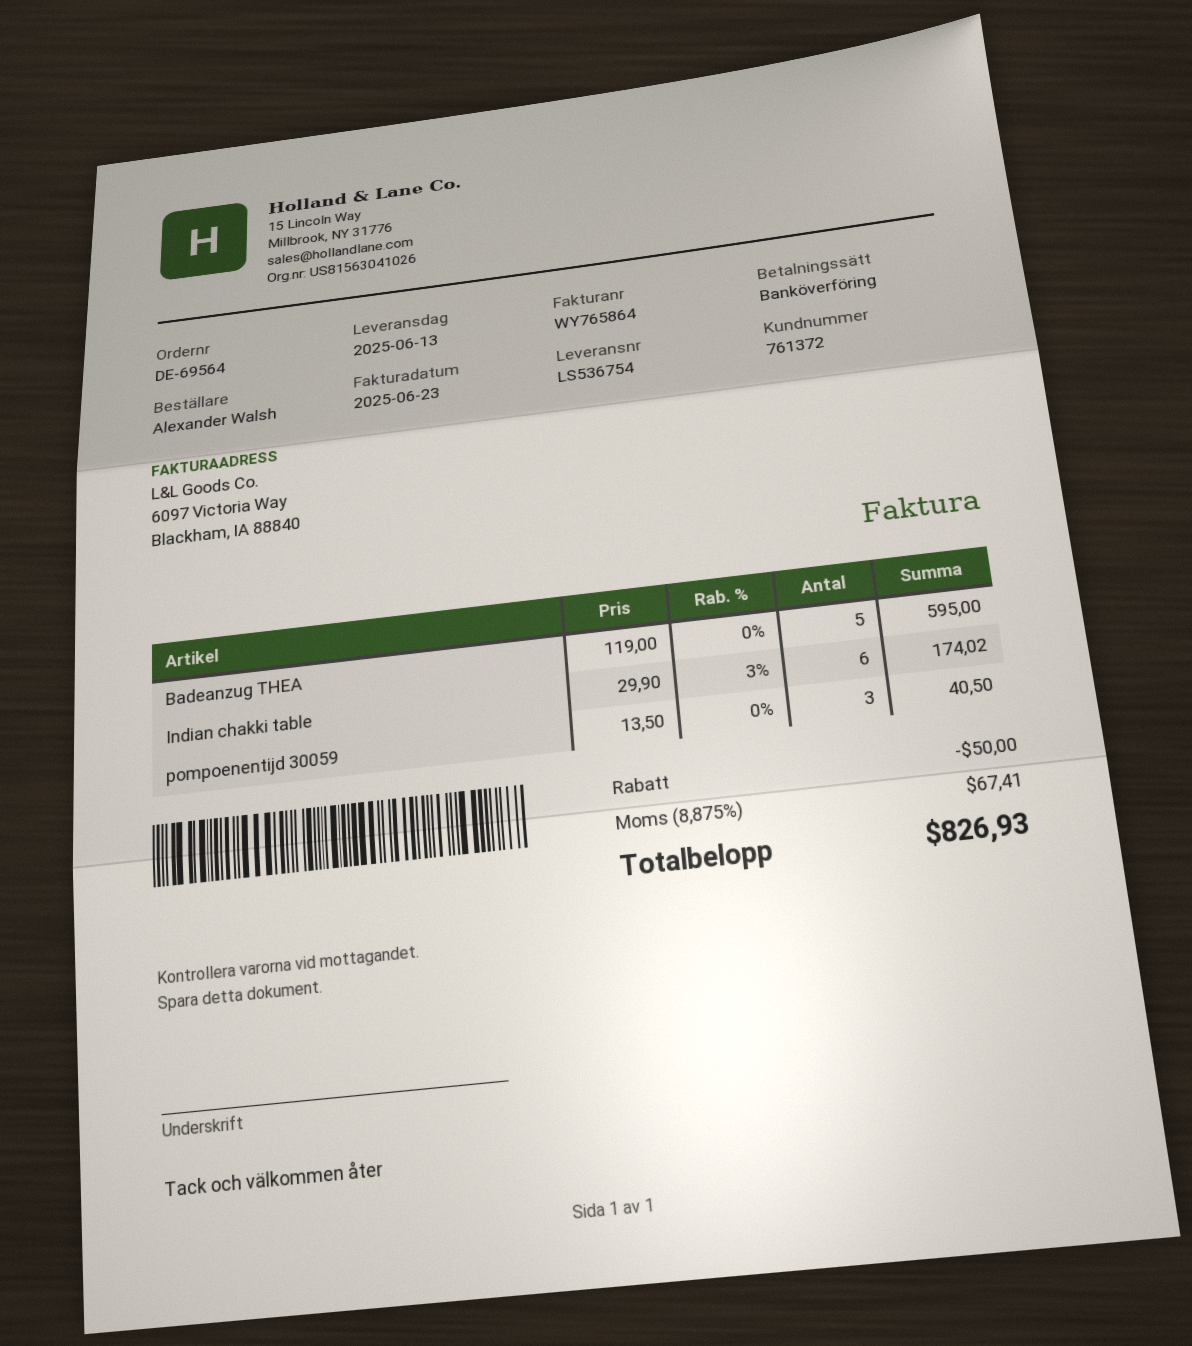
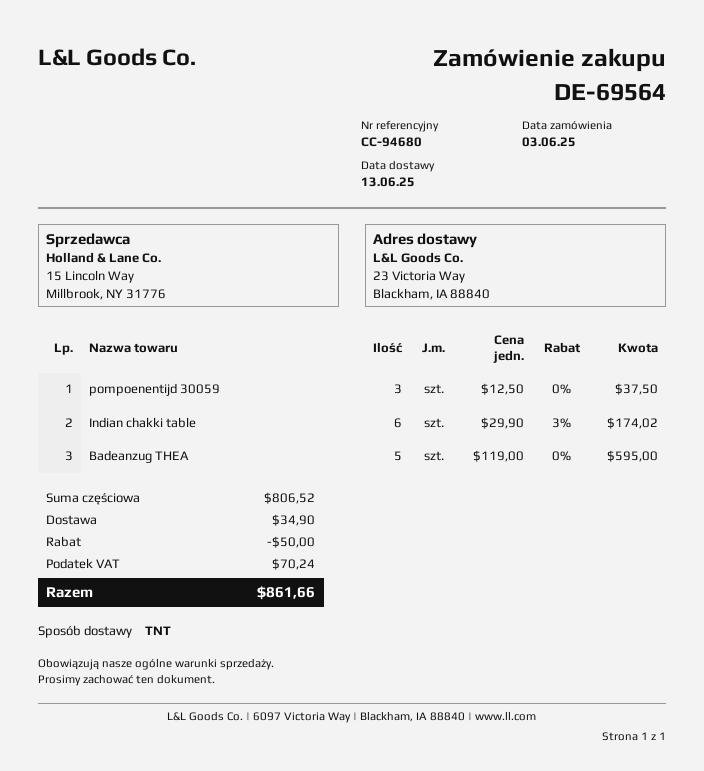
pompoenentijd 30059: 3 x 13.50 = 40.50 -> 3 x 12.50 = 37.50
shipping: none -> 34.90
tax: 67.41 -> 70.24
total: 826.93 -> 861.66

